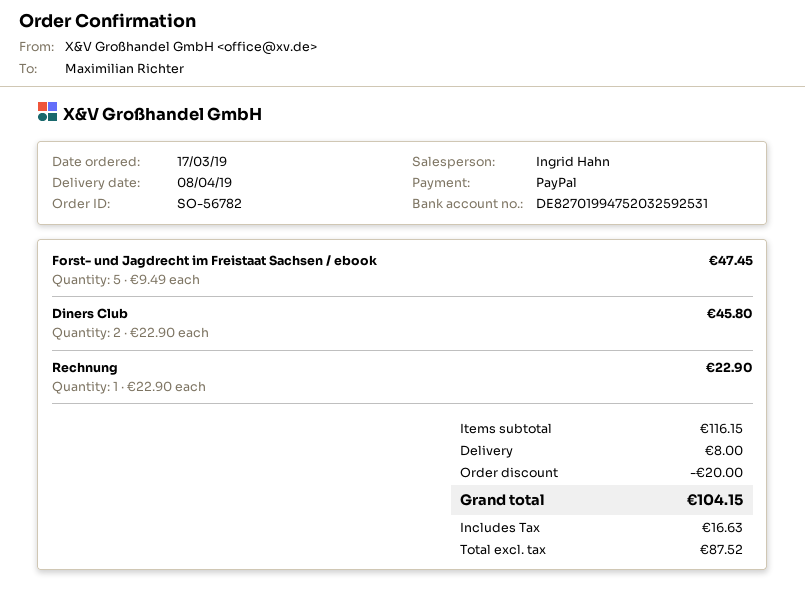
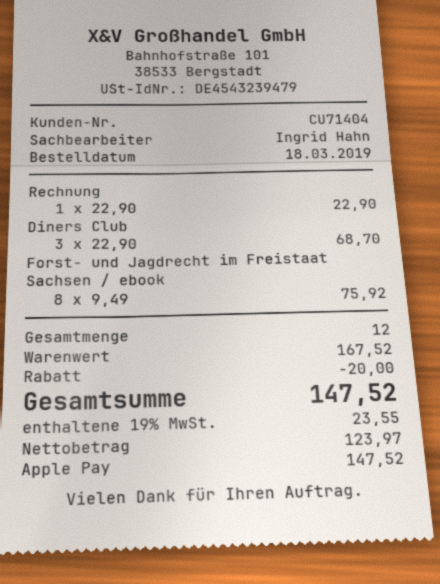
order date: 2019-03-17 -> 2019-03-18
payment method: PayPal -> Apple Pay
Forst- und Jagdrecht im Freistaat Sachsen / ebook: 5 x 9.49 = 47.45 -> 8 x 9.49 = 75.92
Diners Club: 2 x 22.90 = 45.80 -> 3 x 22.90 = 68.70
subtotal: 116.15 -> 167.52
shipping: 8.00 -> none
net: 87.52 -> 123.97
tax: 16.63 -> 23.55
total: 104.15 -> 147.52

